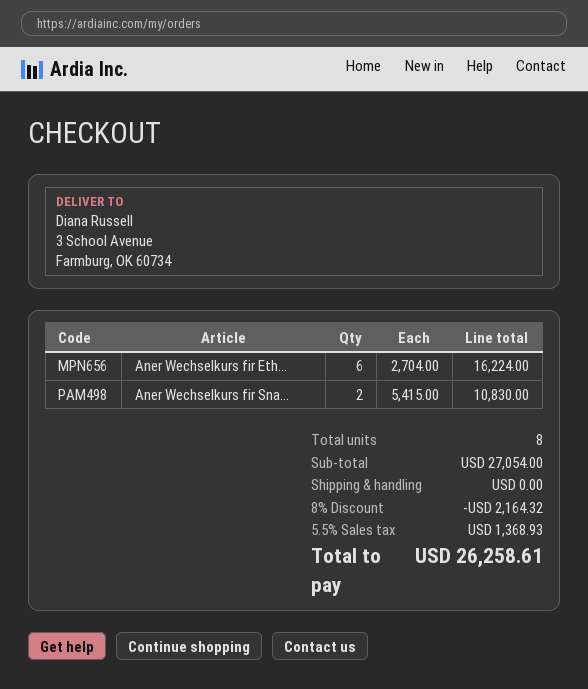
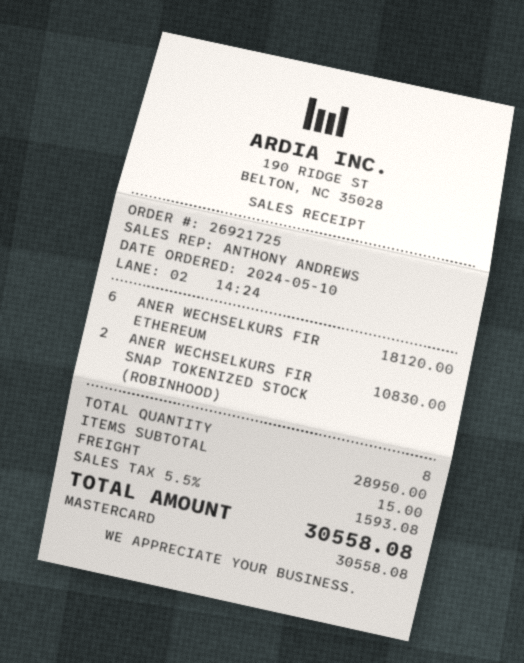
Aner Wechselkurs fir Eth...: 6 for 16224.00 -> 6 for 18120.00
subtotal: 27054.00 -> 28950.00
discount: 8% = 2164.32 -> none
shipping: 0.00 -> 15.00
tax: 5.5% = 1368.93 -> 5.5% = 1593.08
total: 26258.61 -> 30558.08

